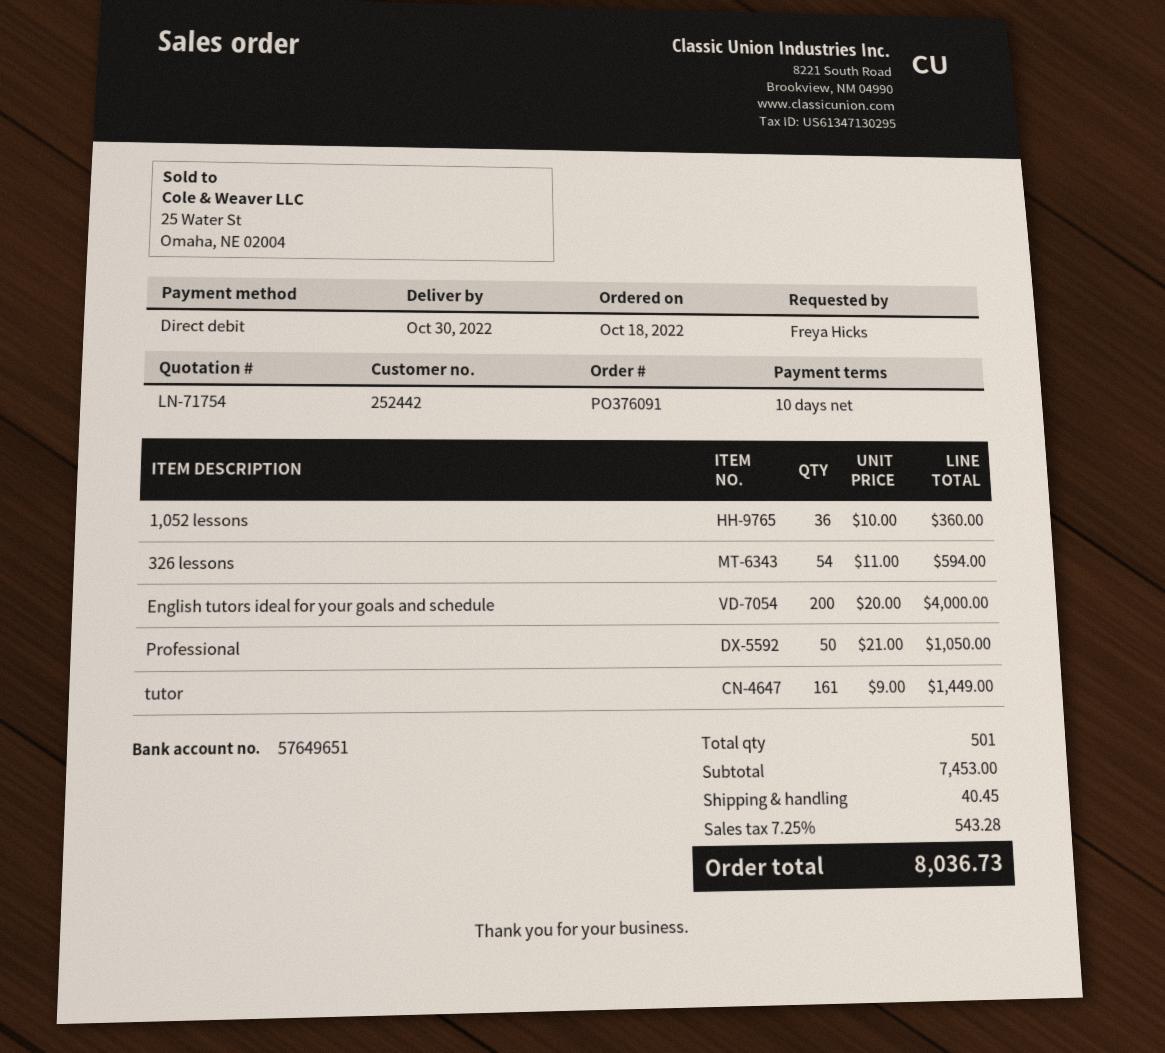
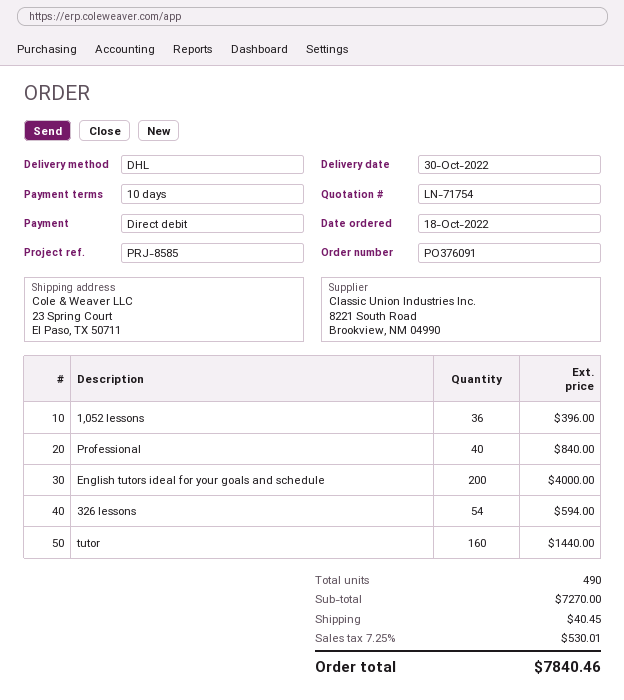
1,052 lessons: 36 for 360.00 -> 36 for 396.00
Professional: 50 for 1050.00 -> 40 for 840.00
tutor: 161 for 1449.00 -> 160 for 1440.00
total quantity: 501 -> 490
subtotal: 7453.00 -> 7270.00
tax: 7.25% = 543.28 -> 7.25% = 530.01
total: 8036.73 -> 7840.46

